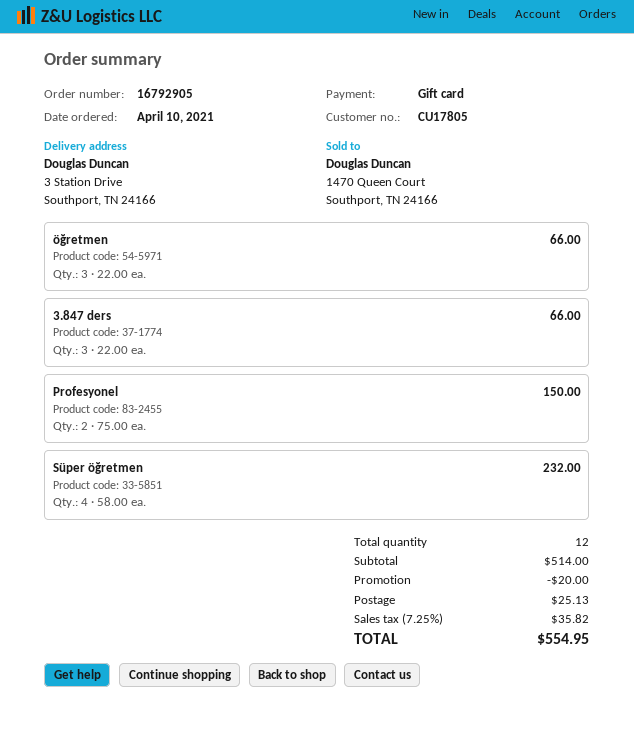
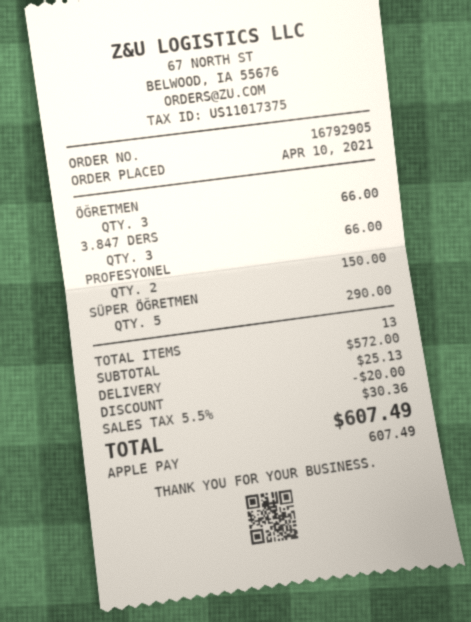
payment method: gift card -> Apple Pay
Süper öğretmen: 4 for 232.00 -> 5 for 290.00
total quantity: 12 -> 13
subtotal: 514.00 -> 572.00
tax: 7.25% = 35.82 -> 5.5% = 30.36
total: 554.95 -> 607.49

